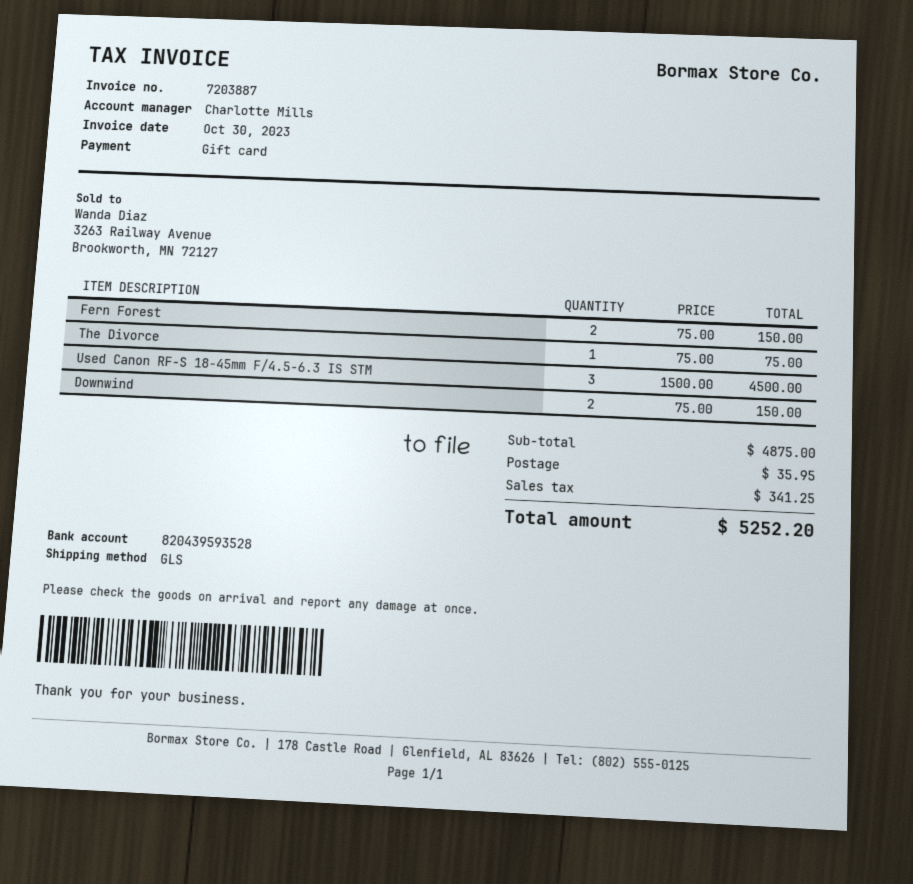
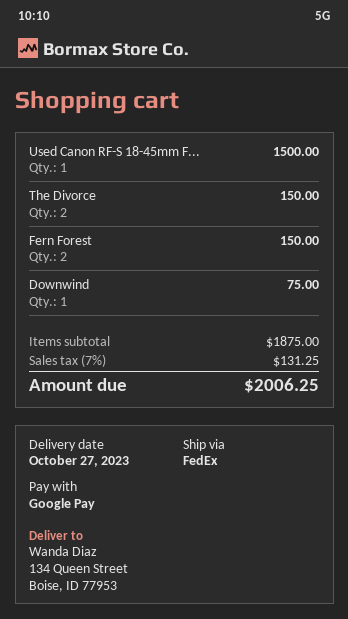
payment method: gift card -> Google Pay
shipping method: GLS -> FedEx
The Divorce: 1 for 75.00 -> 2 for 150.00
Used Canon RF-S 18-45mm F/4.5-6.3 IS STM: 3 for 4500.00 -> 1 for 1500.00
Downwind: 2 for 150.00 -> 1 for 75.00
subtotal: 4875.00 -> 1875.00
shipping: 35.95 -> none
tax: 341.25 -> 131.25
total: 5252.20 -> 2006.25

